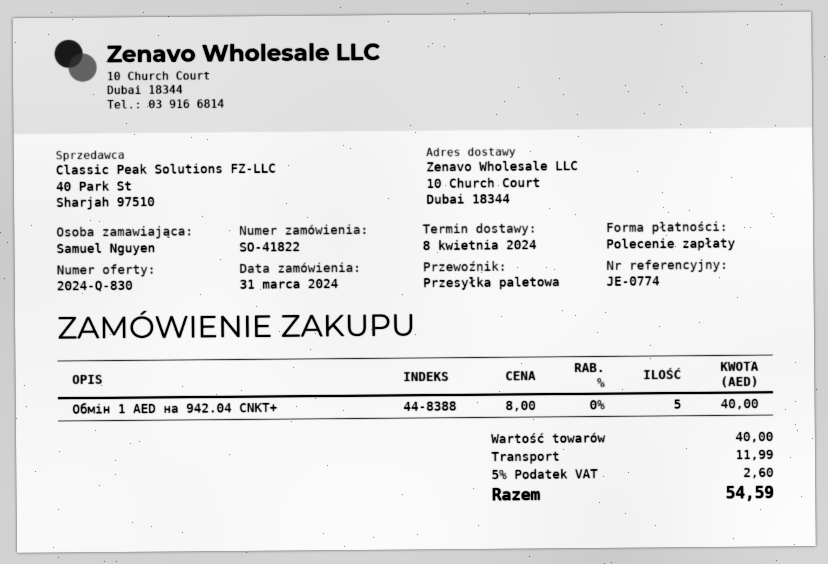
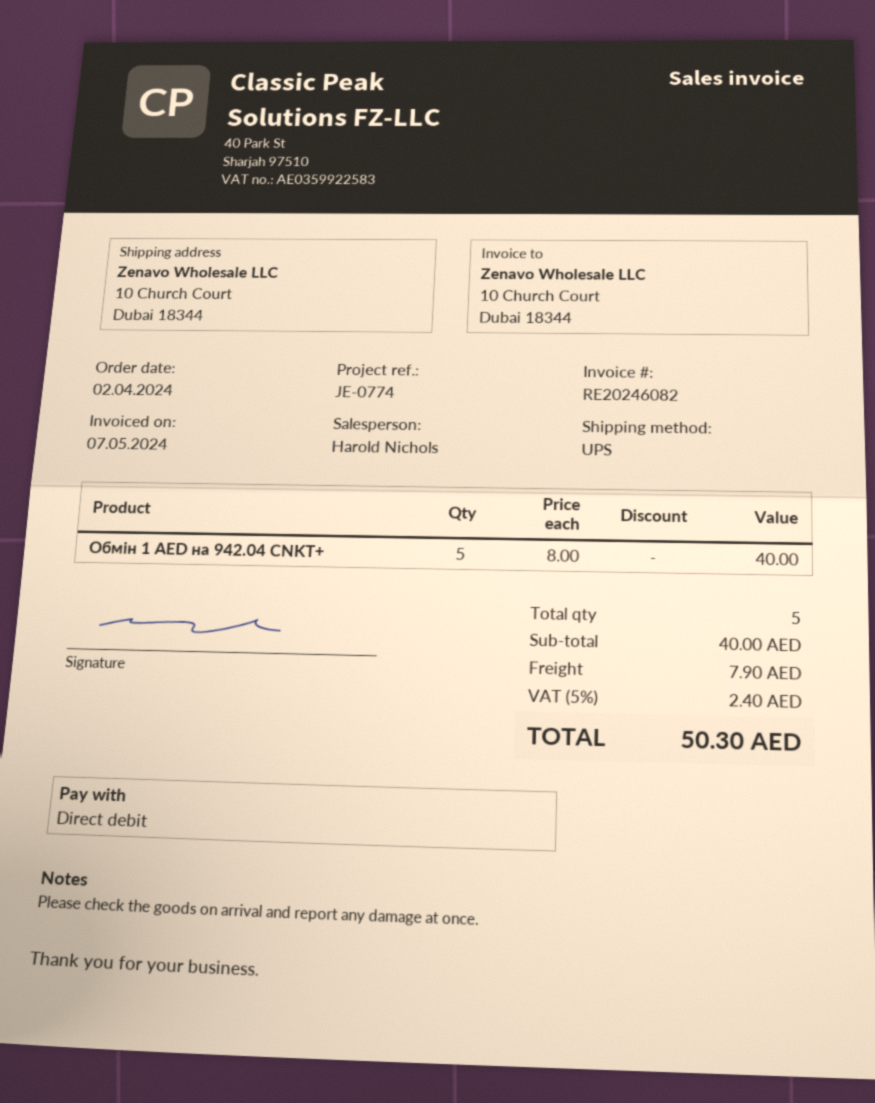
order date: 2024-03-31 -> 2024-04-02
shipping method: pallet freight -> UPS
shipping: 11.99 -> 7.90
tax: 5% = 2.60 -> 5% = 2.40
total: 54.59 -> 50.30

